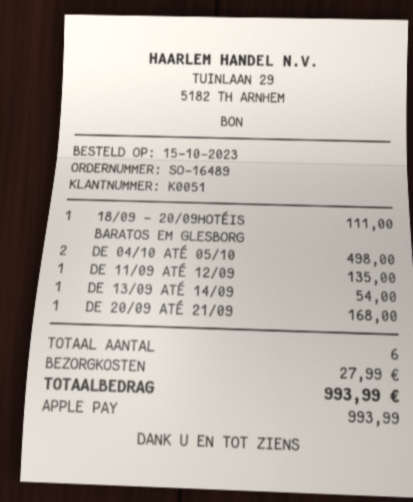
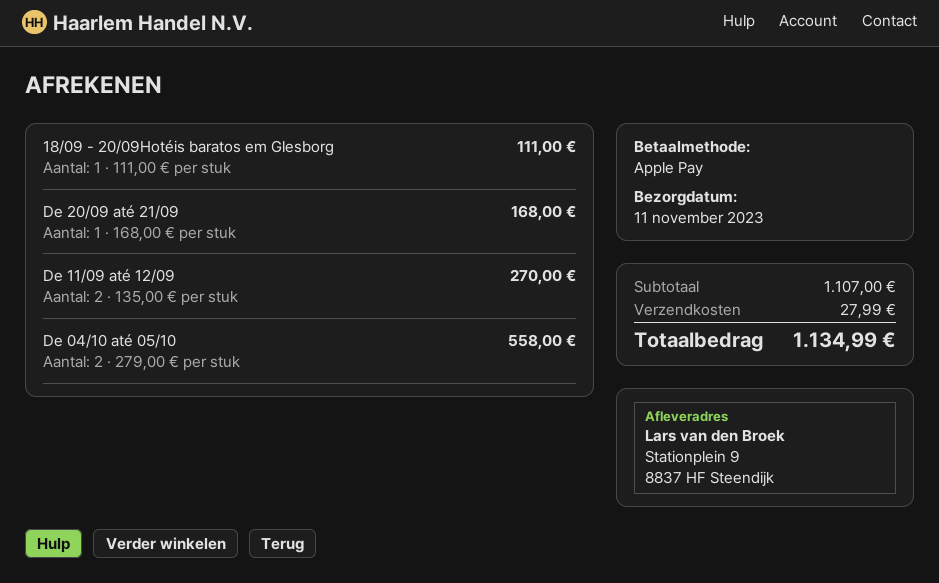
DE 04/10 ATÉ 05/10: 2 for 498.00 -> 2 for 558.00
DE 11/09 ATÉ 12/09: 1 for 135.00 -> 2 for 270.00
DE 13/09 ATÉ 14/09: 1 for 54.00 -> none
total: 993.99 -> 1134.99

